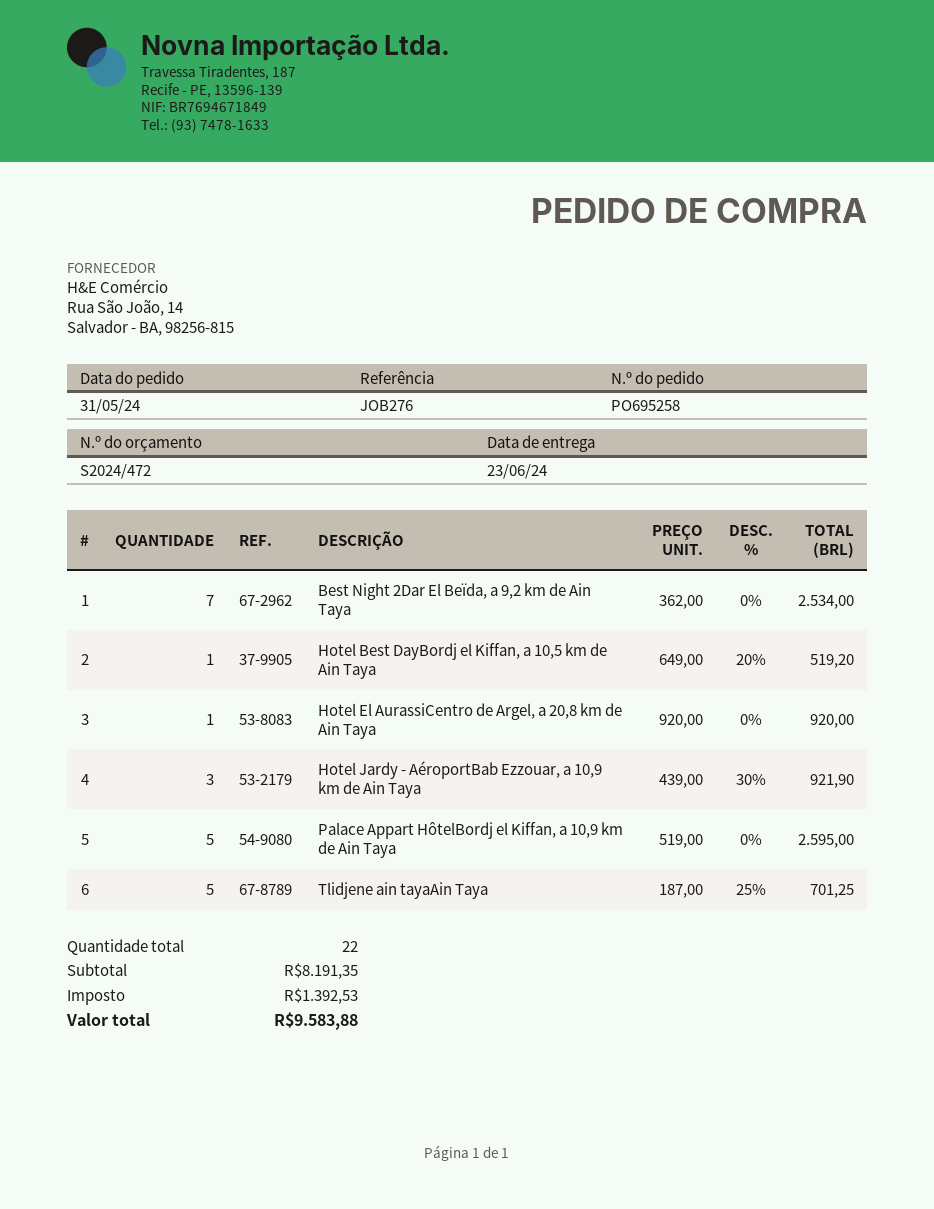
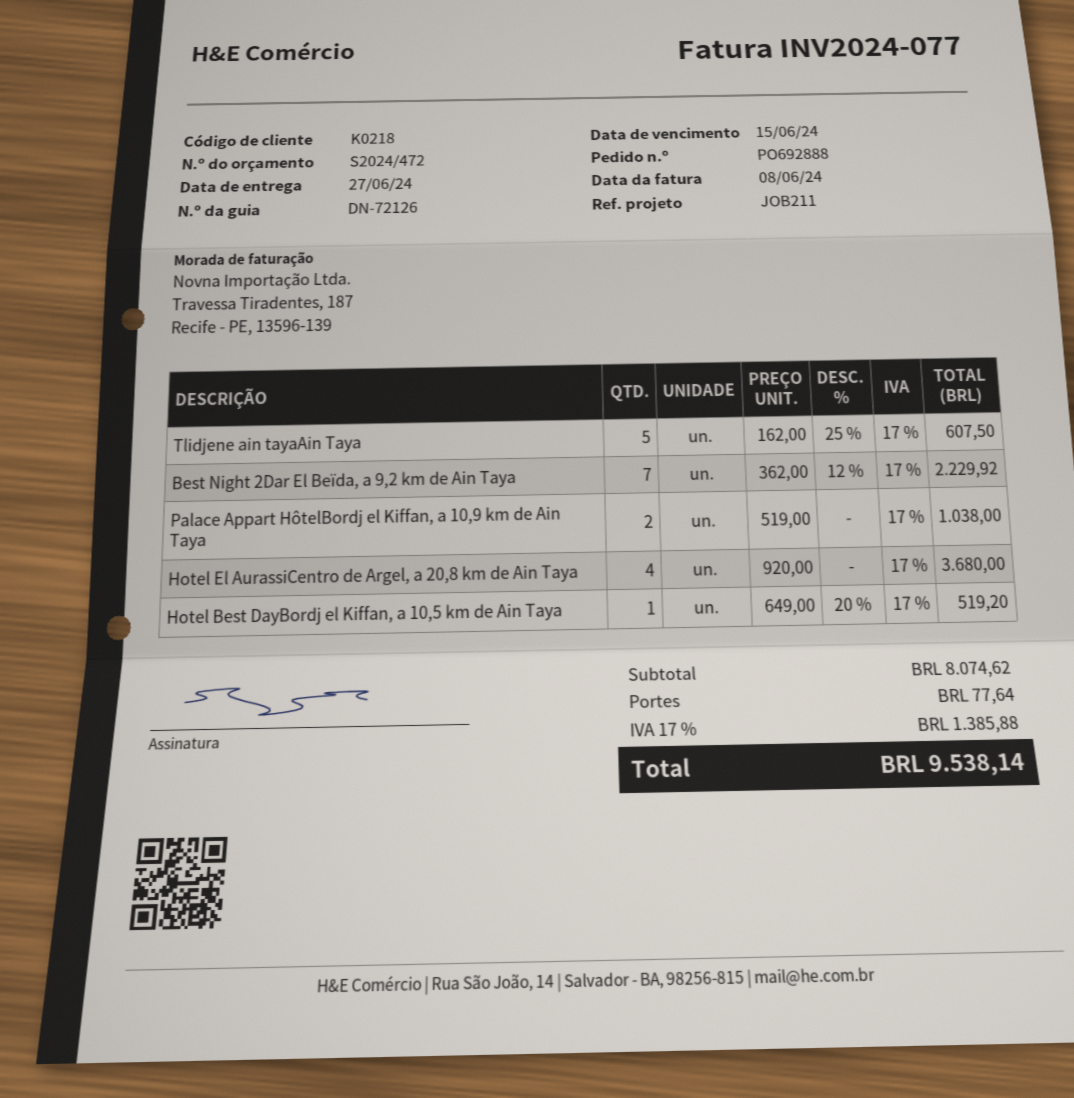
order number: PO695258 -> PO692888
delivery date: 2024-06-23 -> 2024-06-27
reference: JOB276 -> JOB211
Best Night 2Dar El Beïda, a 9,2 km de Ain Taya: 7 x 362.00 = 2534.00 -> 7 x 362.00 - 12% = 2229.92
Hotel El AurassiCentro de Argel, a 20,8 km de Ain Taya: 1 x 920.00 = 920.00 -> 4 x 920.00 = 3680.00
Hotel Jardy - AéroportBab Ezzouar, a 10,9 km de Ain Taya: 3 x 439.00 - 30% = 921.90 -> none
Palace Appart HôtelBordj el Kiffan, a 10,9 km de Ain Taya: 5 x 519.00 = 2595.00 -> 2 x 519.00 = 1038.00
Tlidjene ain tayaAin Taya: 5 x 187.00 - 25% = 701.25 -> 5 x 162.00 - 25% = 607.50
subtotal: 8191.35 -> 8074.62
shipping: none -> 77.64
tax: 1392.53 -> 1385.88
total: 9583.88 -> 9538.14

